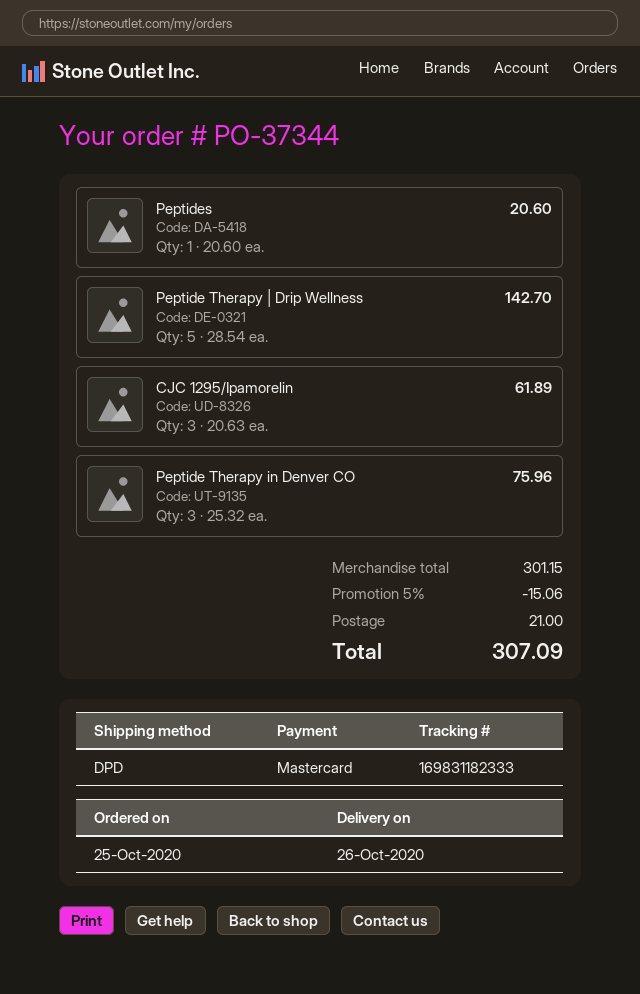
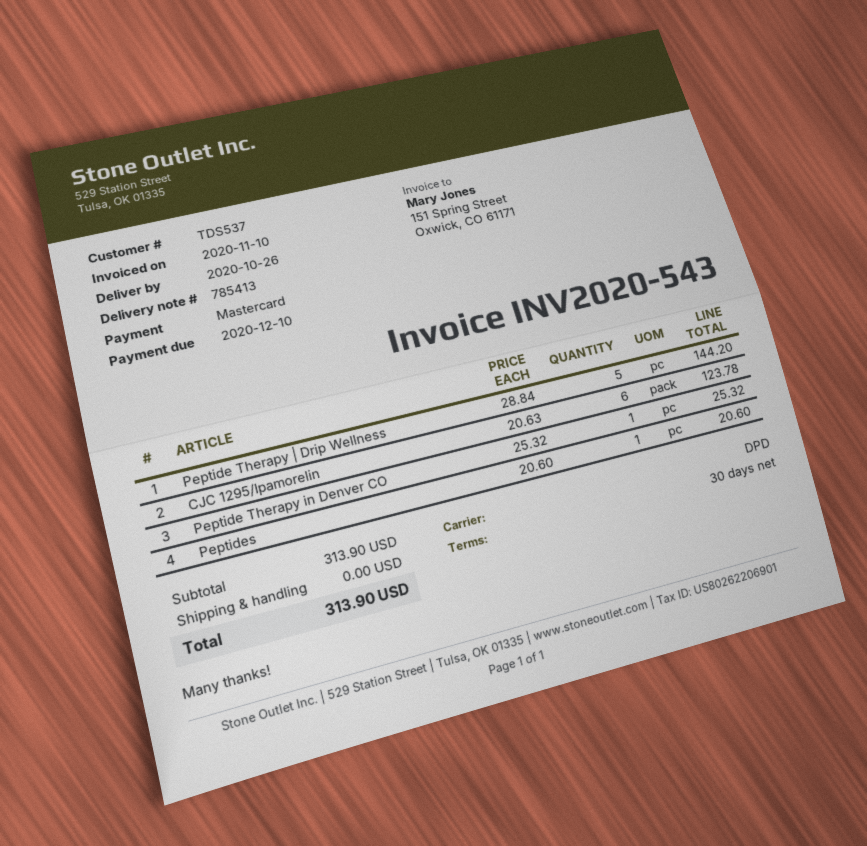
Peptide Therapy | Drip Wellness: 5 x 28.54 = 142.70 -> 5 x 28.84 = 144.20
CJC 1295/Ipamorelin: 3 x 20.63 = 61.89 -> 6 x 20.63 = 123.78
Peptide Therapy in Denver CO: 3 x 25.32 = 75.96 -> 1 x 25.32 = 25.32
subtotal: 301.15 -> 313.90
discount: 5% = 15.06 -> none
shipping: 21.00 -> 0.00
total: 307.09 -> 313.90

